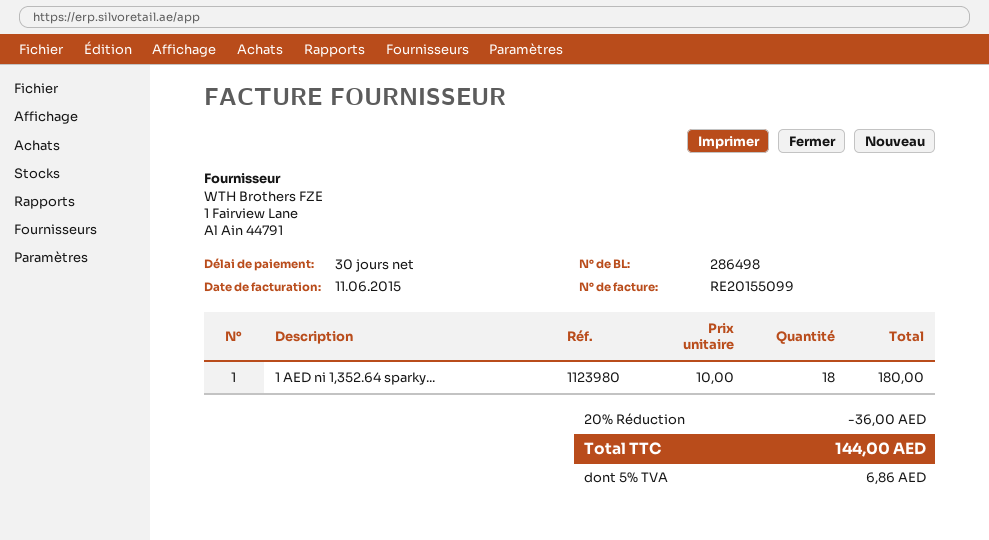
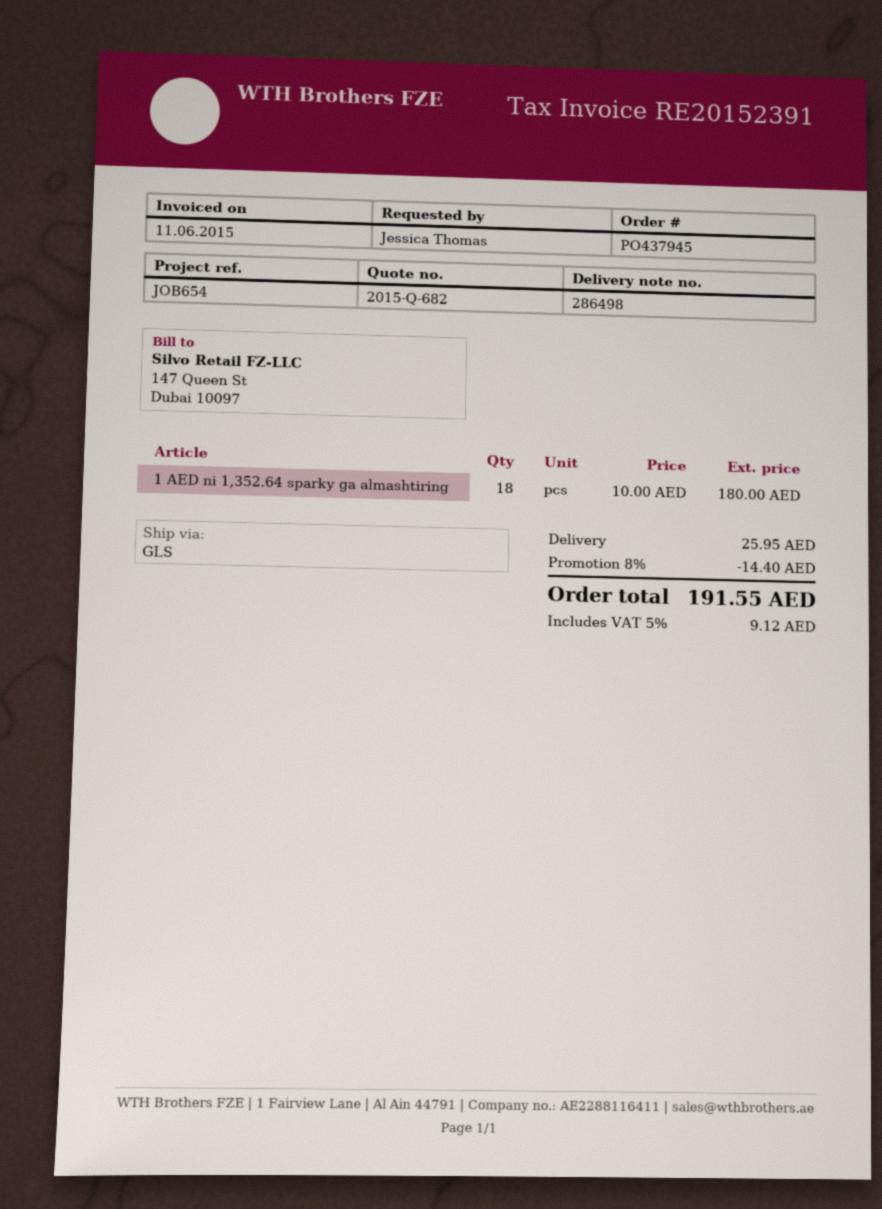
invoice number: RE20155099 -> RE20152391
discount: 20% = 36.00 -> 8% = 14.40
shipping: none -> 25.95
tax: 5% = 6.86 -> 5% = 9.12
total: 144.00 -> 191.55

